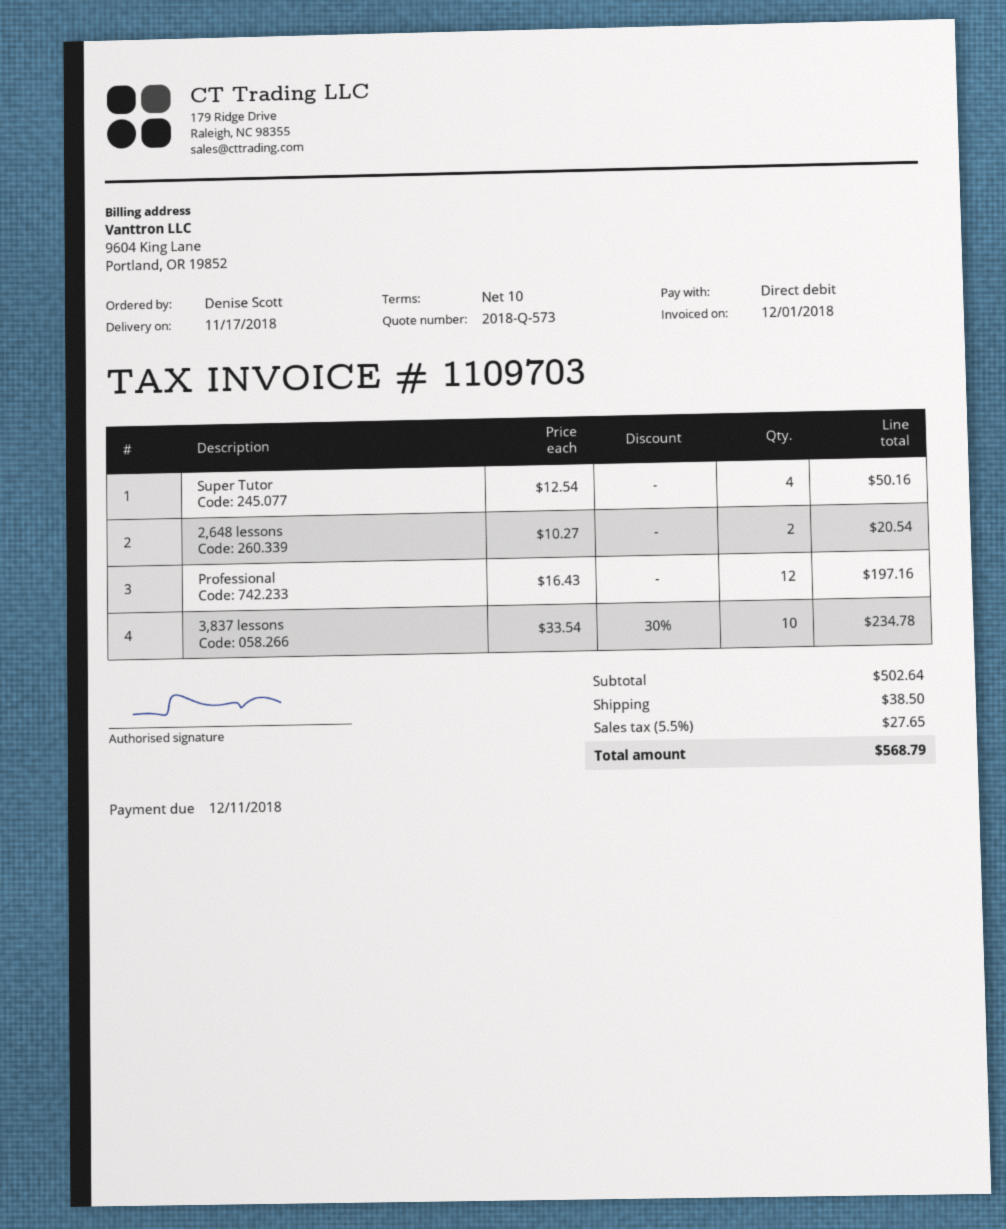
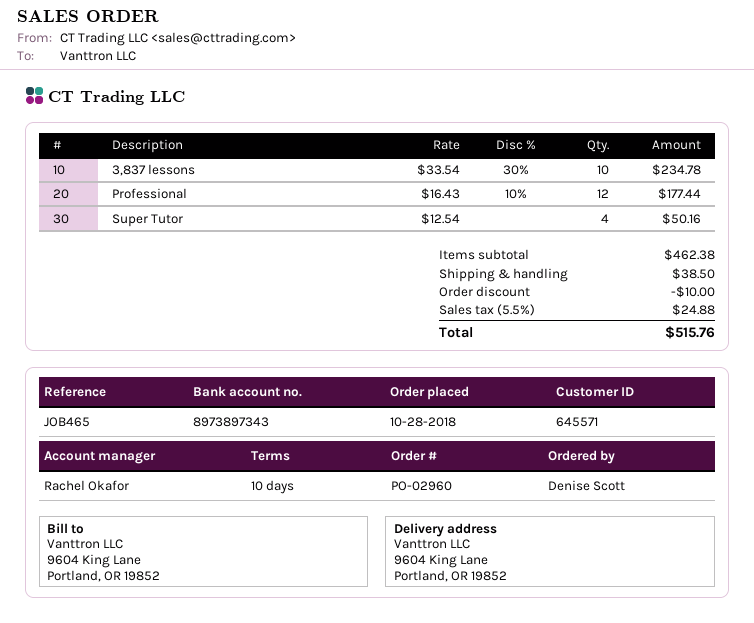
2,648 lessons: 2 x 10.27 = 20.54 -> none
Professional: 12 x 16.43 = 197.16 -> 12 x 16.43 - 10% = 177.44
subtotal: 502.64 -> 462.38
discount: none -> 10.00
tax: 5.5% = 27.65 -> 5.5% = 24.88
total: 568.79 -> 515.76

